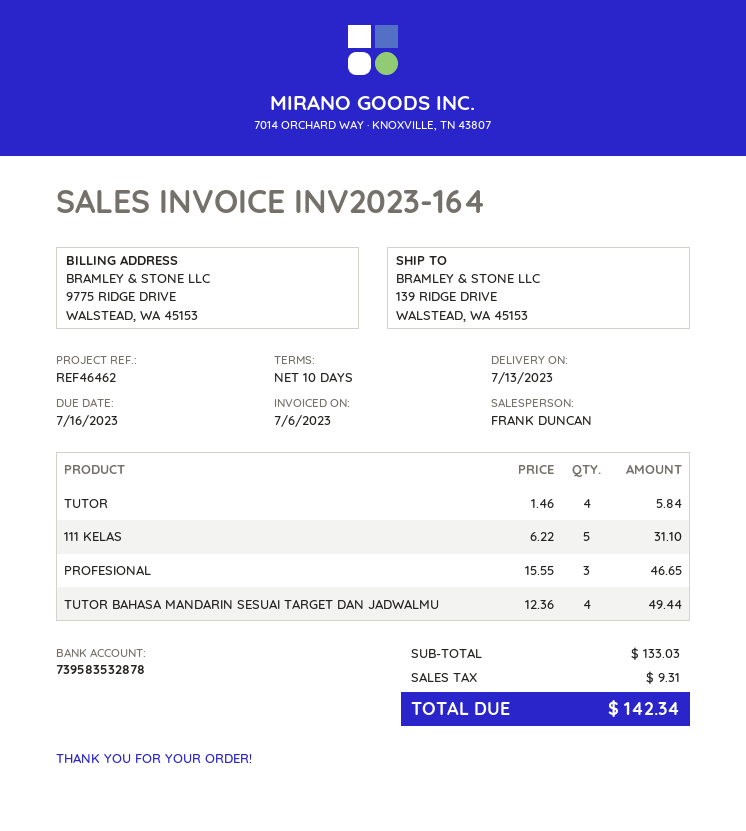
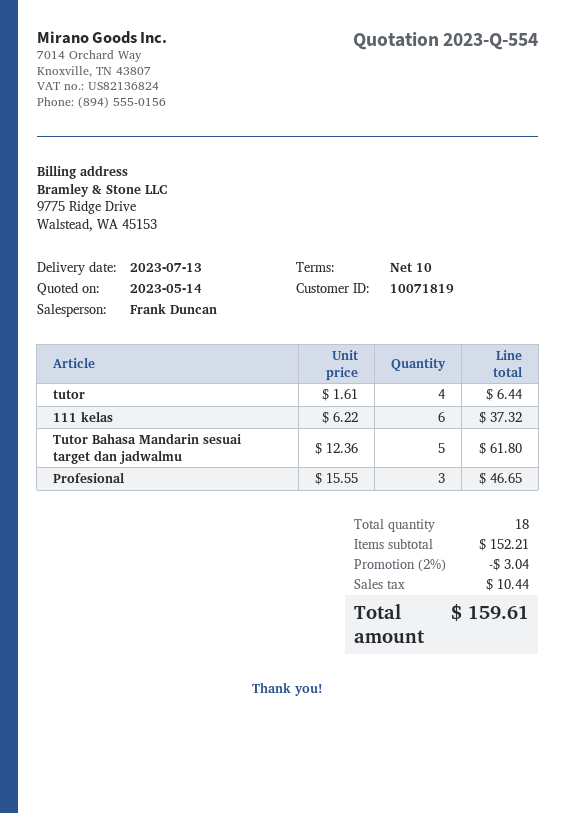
TUTOR: 4 x 1.46 = 5.84 -> 4 x 1.61 = 6.44
111 KELAS: 5 x 6.22 = 31.10 -> 6 x 6.22 = 37.32
TUTOR BAHASA MANDARIN SESUAI TARGET DAN JADWALMU: 4 x 12.36 = 49.44 -> 5 x 12.36 = 61.80
subtotal: 133.03 -> 152.21
discount: none -> 2% = 3.04
tax: 9.31 -> 10.44
total: 142.34 -> 159.61

